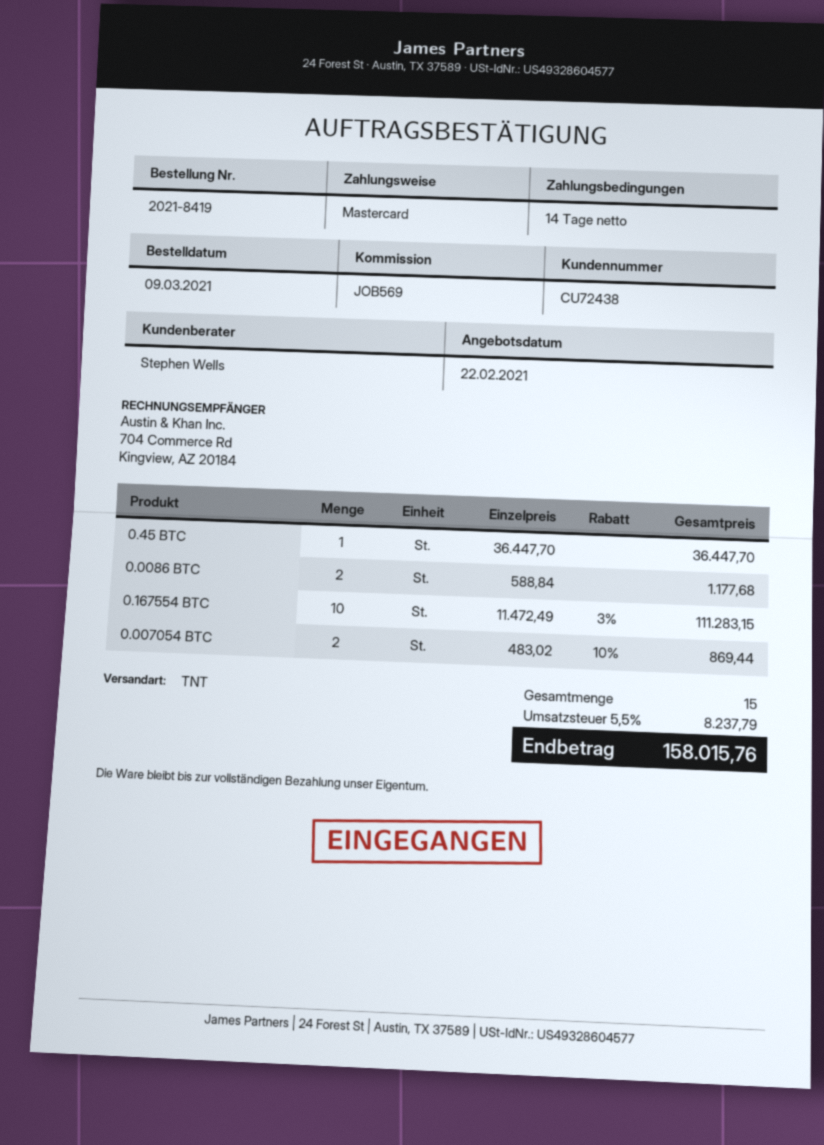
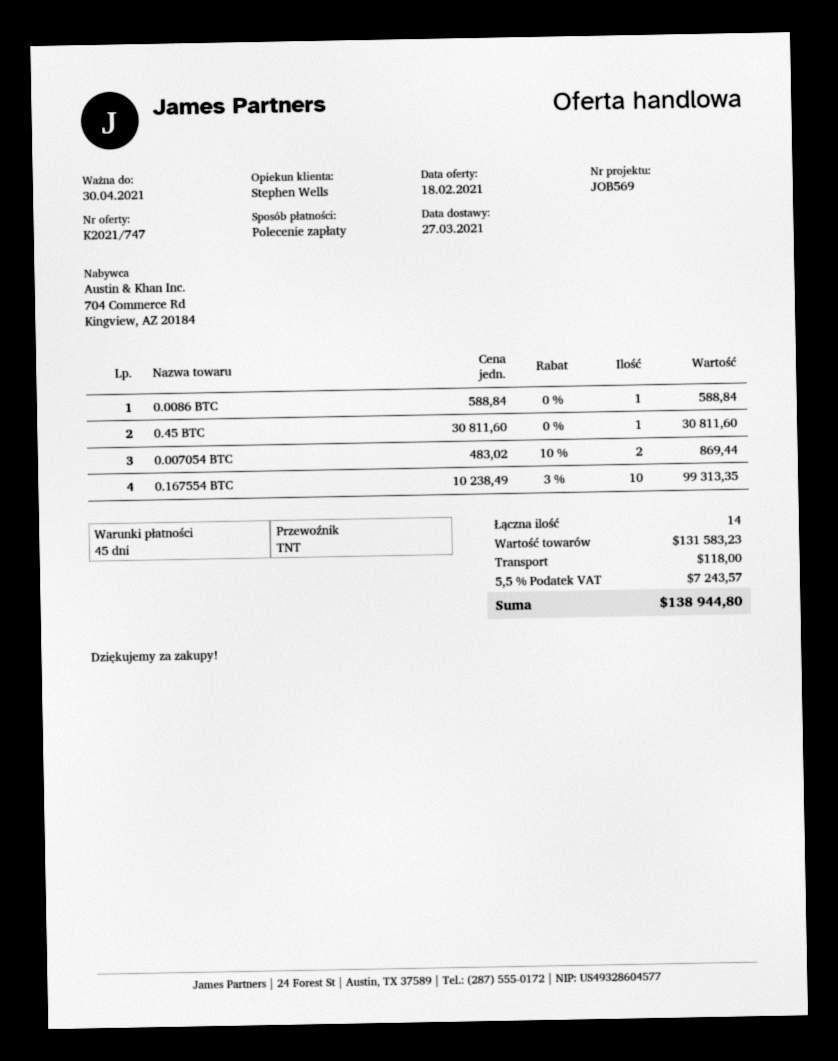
quote date: 2021-02-22 -> 2021-02-18
payment terms: 14 days -> 45 days
payment method: Mastercard -> direct debit
0.45 BTC: 1 x 36447.70 = 36447.70 -> 1 x 30811.60 = 30811.60
0.0086 BTC: 2 x 588.84 = 1177.68 -> 1 x 588.84 = 588.84
0.167554 BTC: 10 x 11472.49 - 3% = 111283.15 -> 10 x 10238.49 - 3% = 99313.35
total quantity: 15 -> 14
shipping: none -> 118.00
tax: 5.5% = 8237.79 -> 5.5% = 7243.57
total: 158015.76 -> 138944.80

